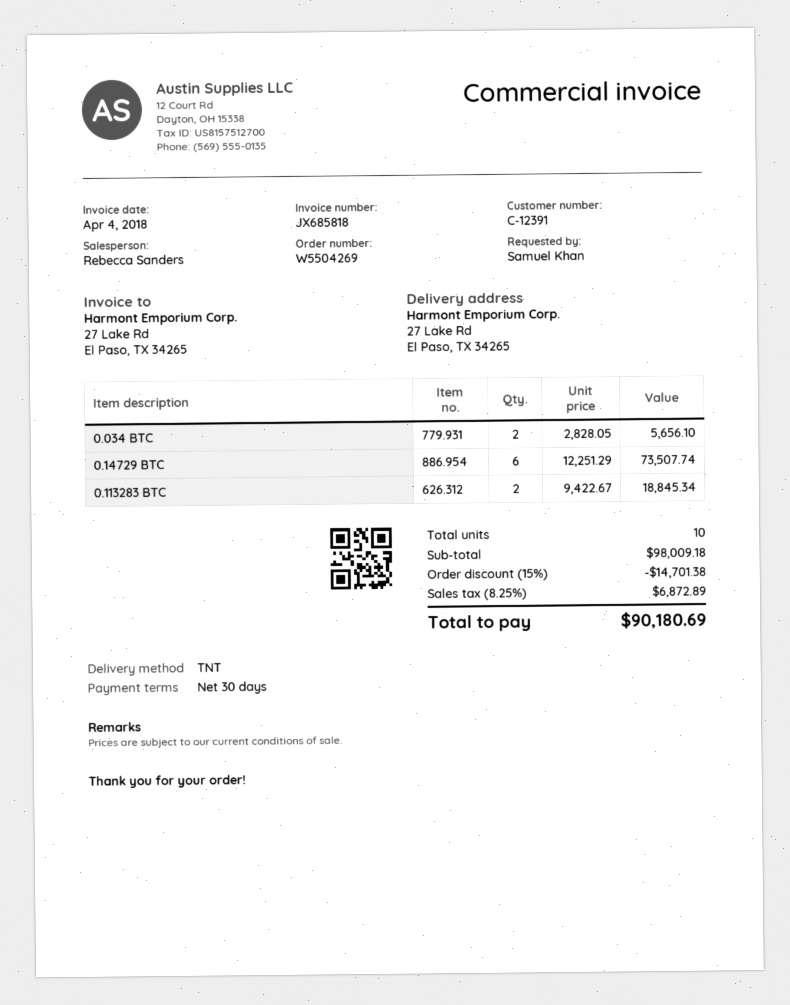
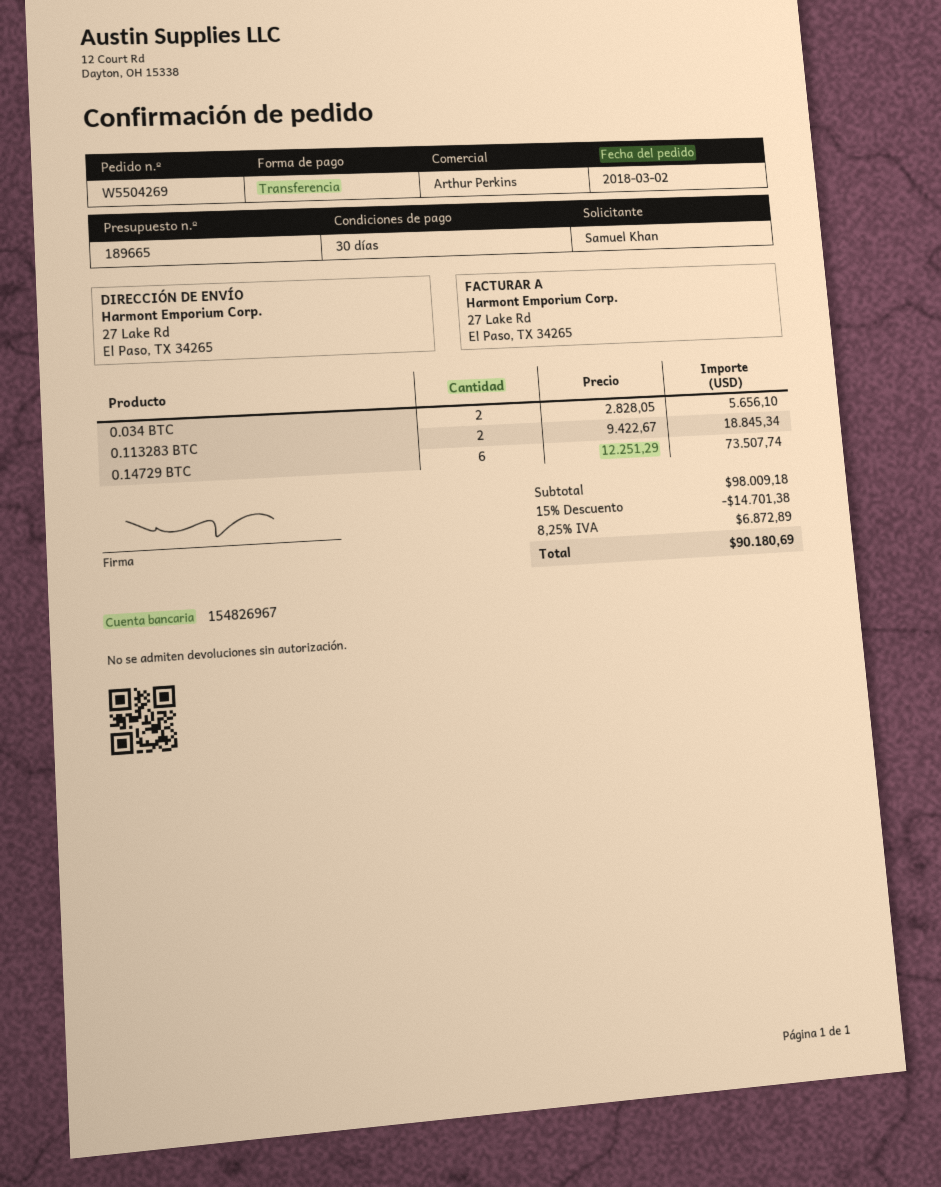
sales rep: Rebecca Sanders -> Arthur Perkins

